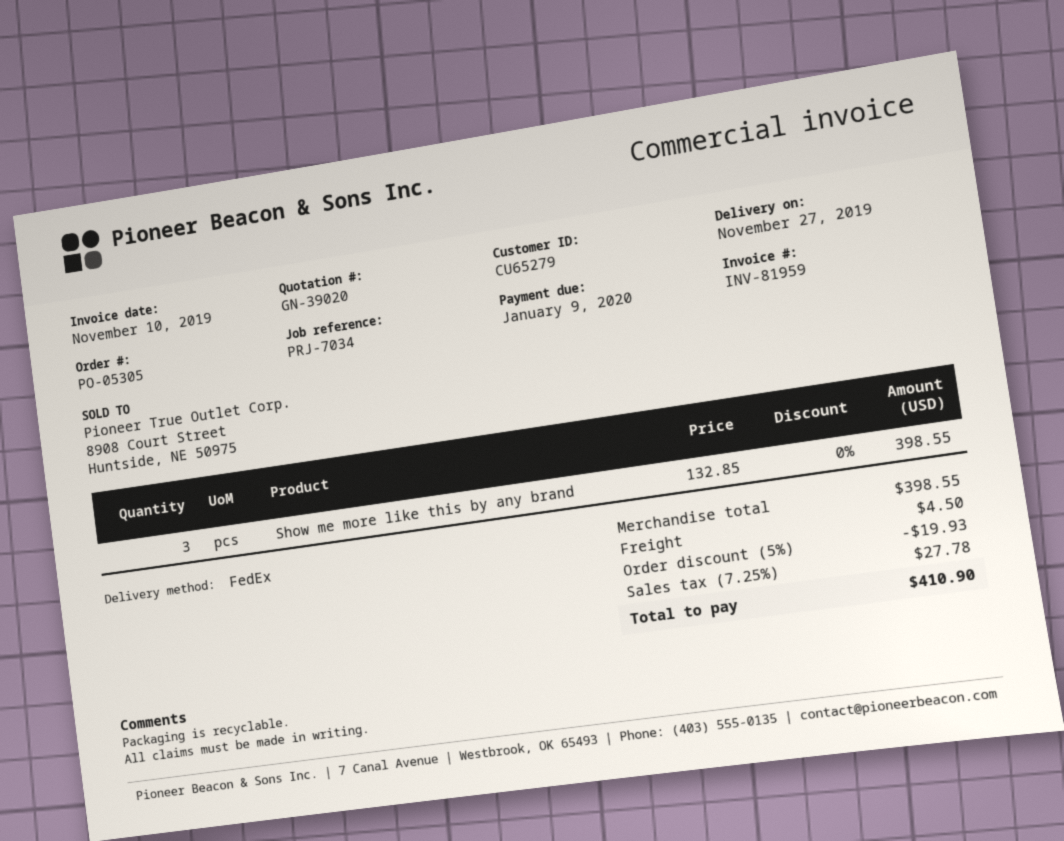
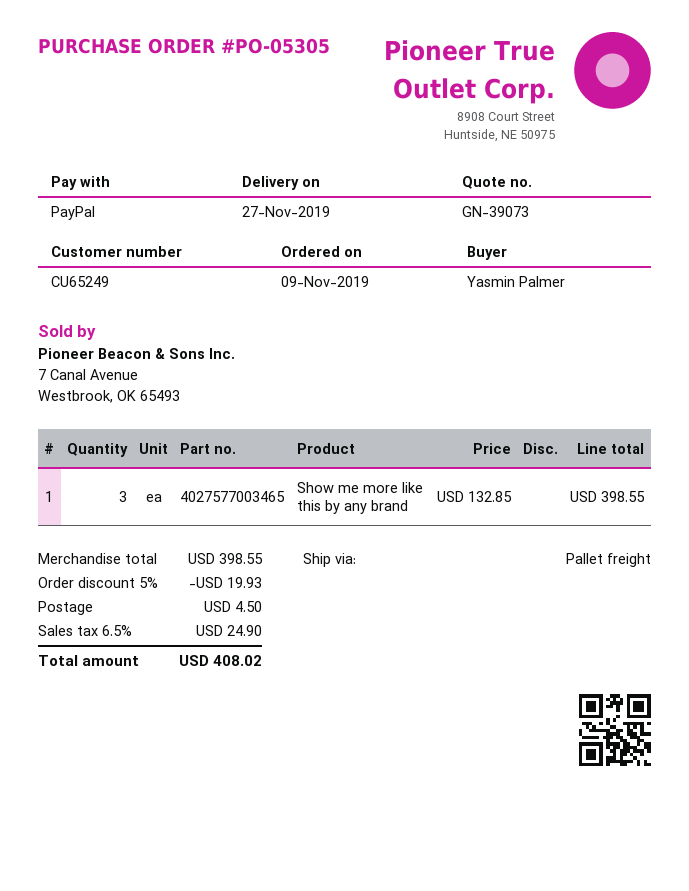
quote number: GN-39020 -> GN-39073
customer number: CU65279 -> CU65249
shipping method: FedEx -> pallet freight
tax: 7.25% = 27.78 -> 6.5% = 24.90
total: 410.90 -> 408.02

